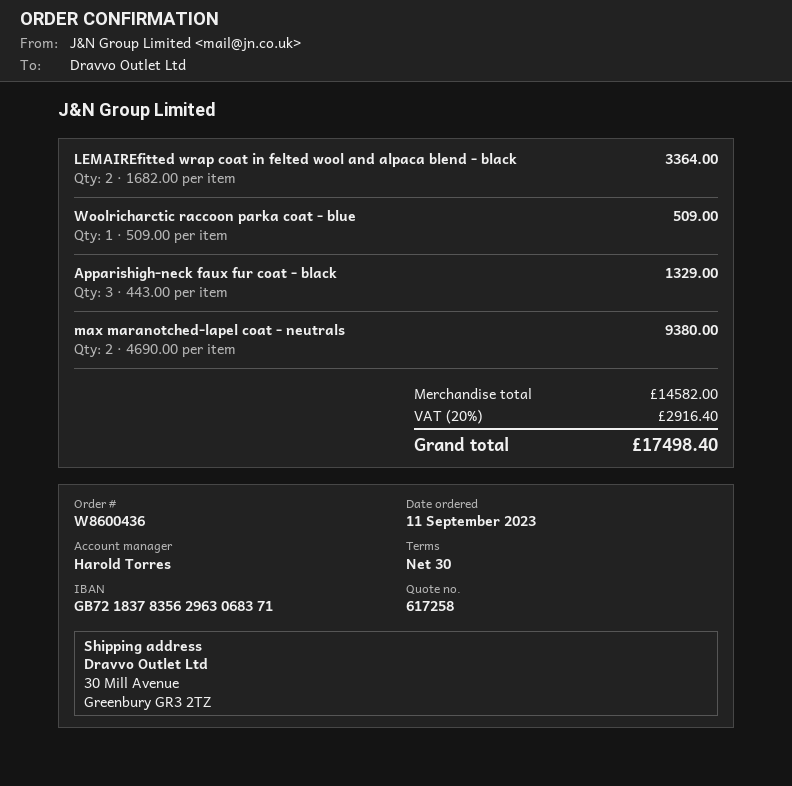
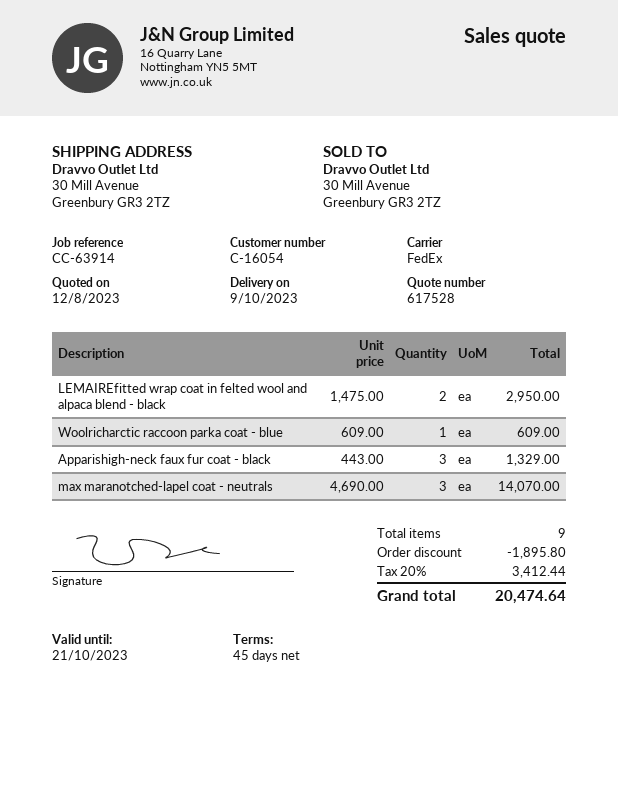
quote number: 617258 -> 617528
payment terms: 30 days -> 45 days
LEMAIREfitted wrap coat in felted wool and alpaca blend - black: 2 x 1682.00 = 3364.00 -> 2 x 1475.00 = 2950.00
Woolricharctic raccoon parka coat - blue: 1 x 509.00 = 509.00 -> 1 x 609.00 = 609.00
max maranotched-lapel coat - neutrals: 2 x 4690.00 = 9380.00 -> 3 x 4690.00 = 14070.00
discount: none -> 1895.80
tax: 20% = 2916.40 -> 20% = 3412.44
total: 17498.40 -> 20474.64

